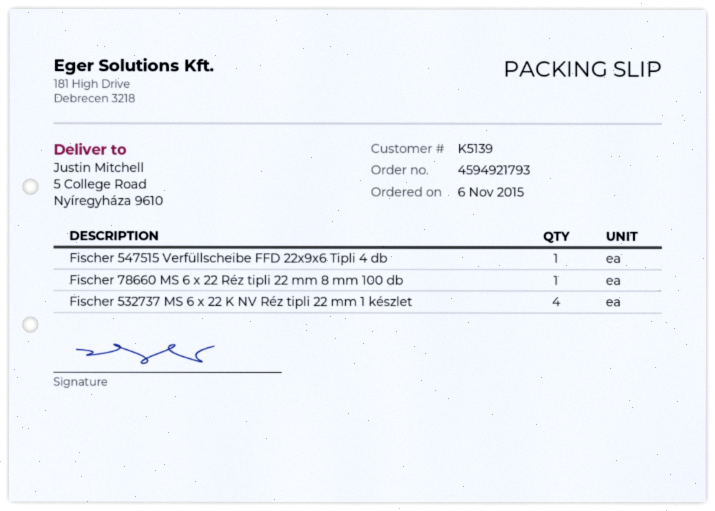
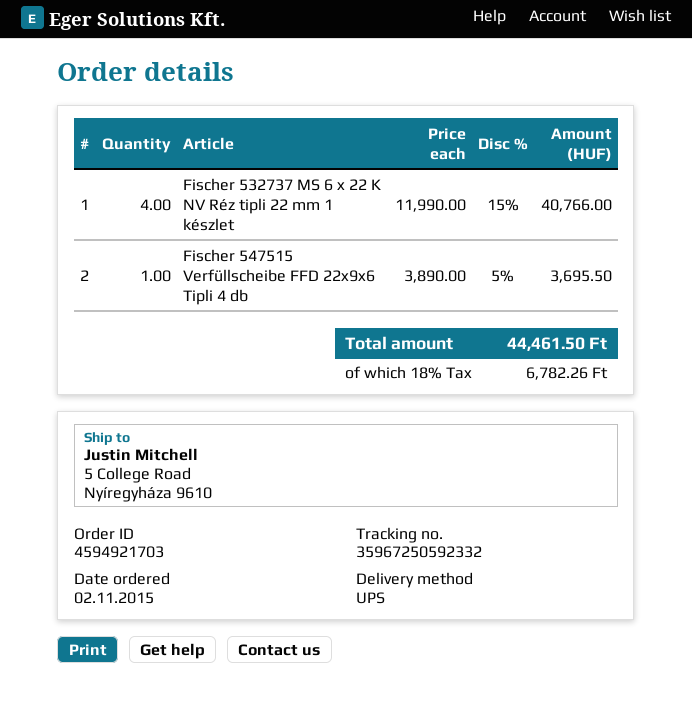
order number: 4594921793 -> 4594921703
order date: 2015-11-06 -> 2015-11-02
Fischer 78660 MS 6 x 22 Réz tipli 22 mm 8 mm 100 db: 1 -> none

